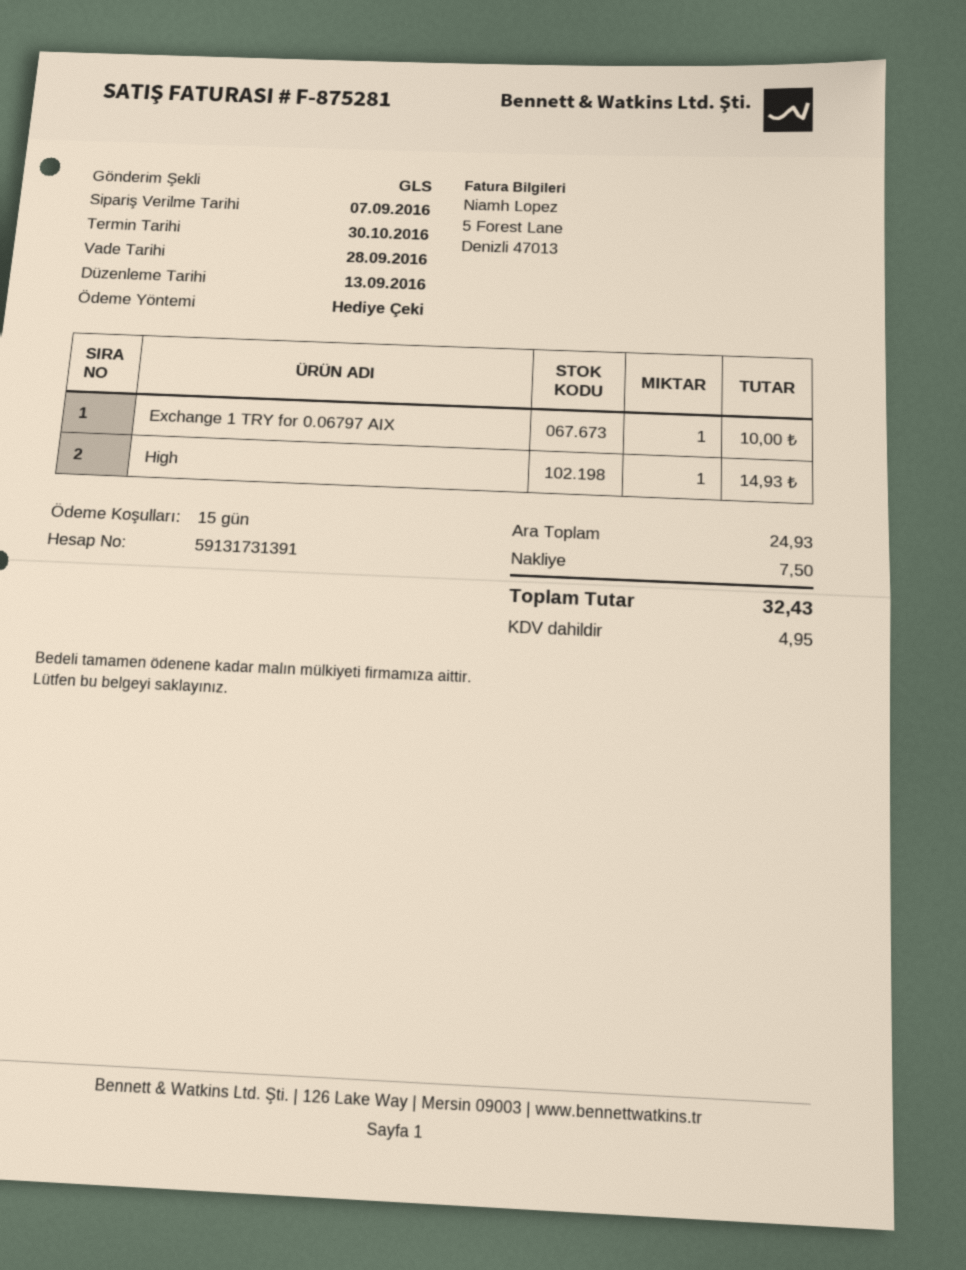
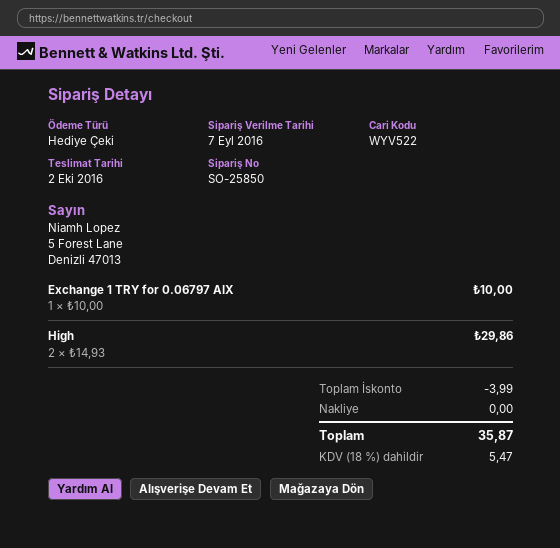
delivery date: 2016-10-30 -> 2016-10-02
High: 1 for 14.93 -> 2 for 29.86
discount: none -> 3.99
shipping: 7.50 -> 0.00
tax: 4.95 -> 5.47
total: 32.43 -> 35.87

